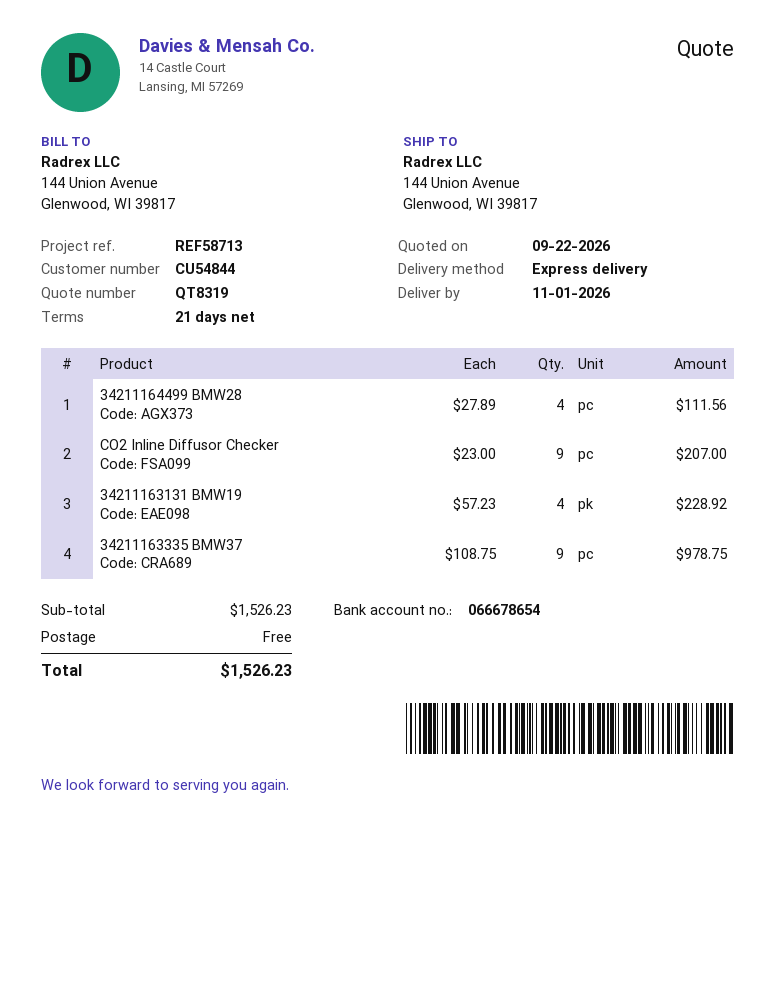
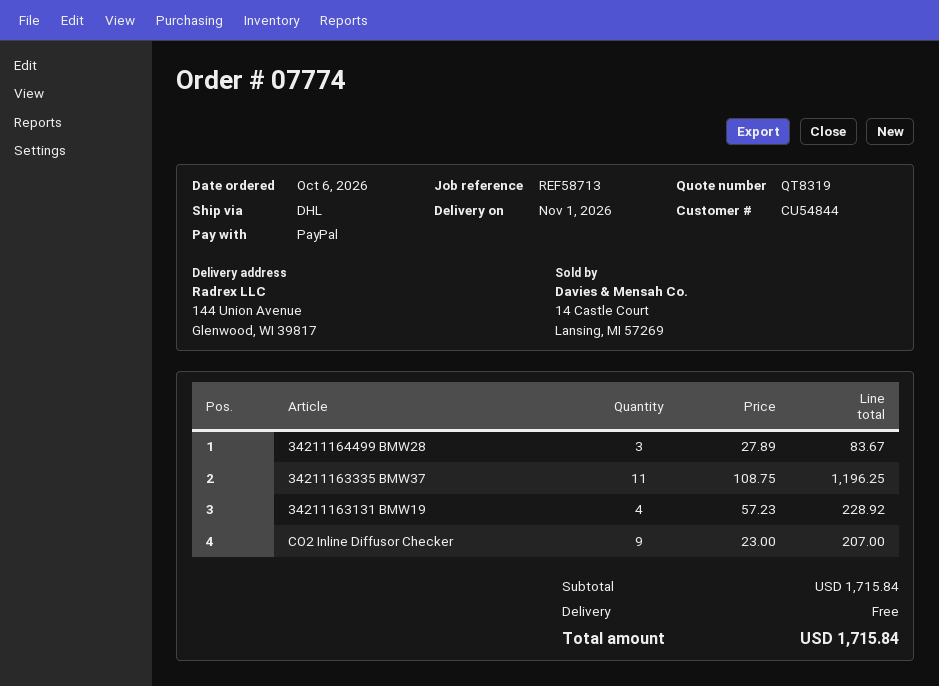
shipping method: express -> DHL
34211164499 BMW28: 4 x 27.89 = 111.56 -> 3 x 27.89 = 83.67
34211163335 BMW37: 9 x 108.75 = 978.75 -> 11 x 108.75 = 1196.25
subtotal: 1526.23 -> 1715.84
total: 1526.23 -> 1715.84

